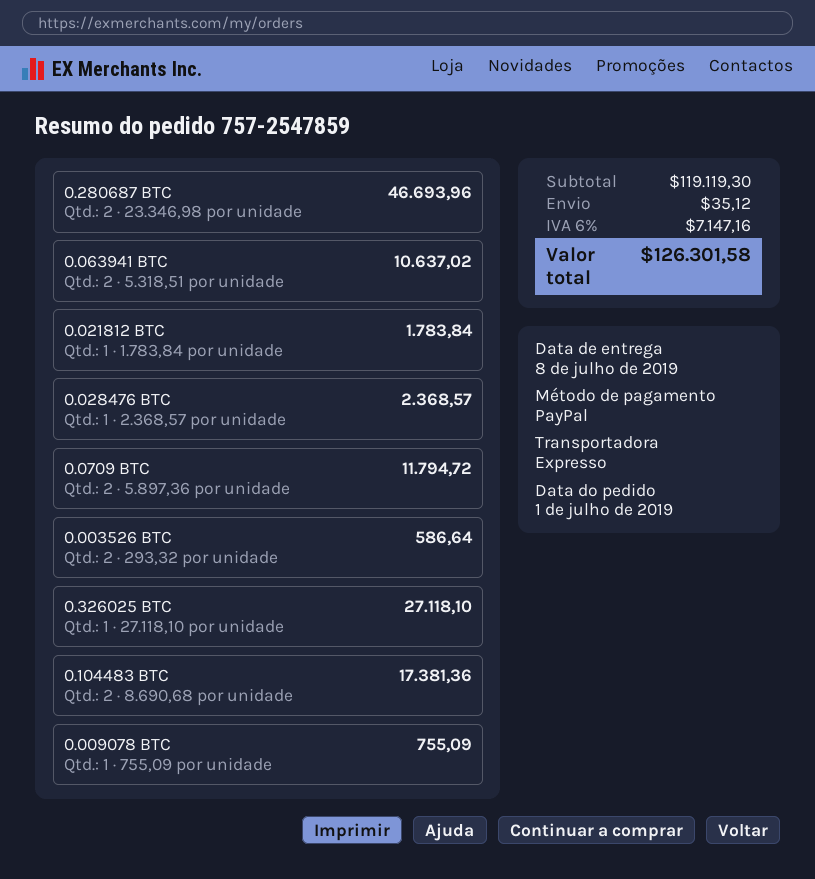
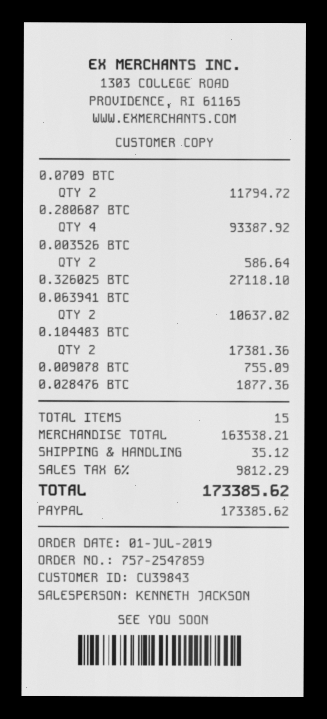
0.280687 BTC: 2 for 46693.96 -> 4 for 93387.92
0.021812 BTC: 1 for 1783.84 -> none
0.028476 BTC: 1 for 2368.57 -> 1 for 1877.36
subtotal: 119119.30 -> 163538.21
tax: 6% = 7147.16 -> 6% = 9812.29
total: 126301.58 -> 173385.62

